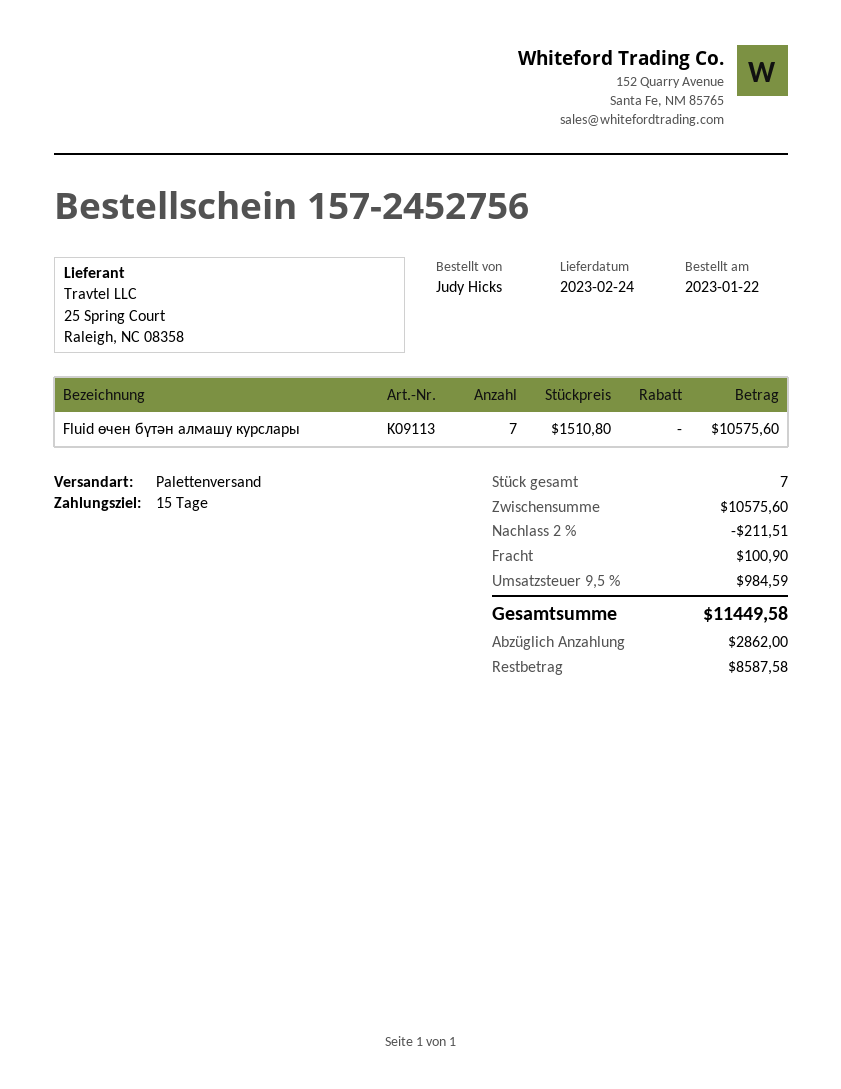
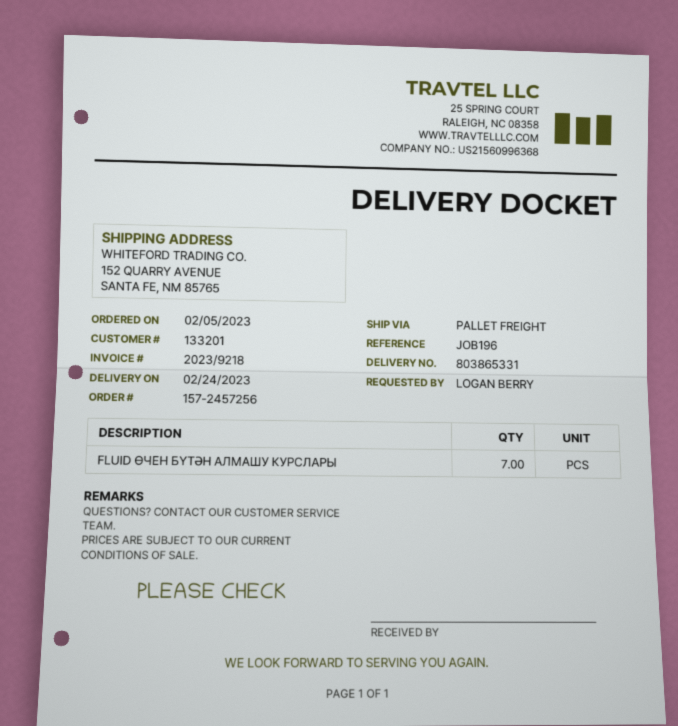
order number: 157-2452756 -> 157-2457256
order date: 2023-01-22 -> 2023-02-05
ordered by: Judy Hicks -> LOGAN BERRY

